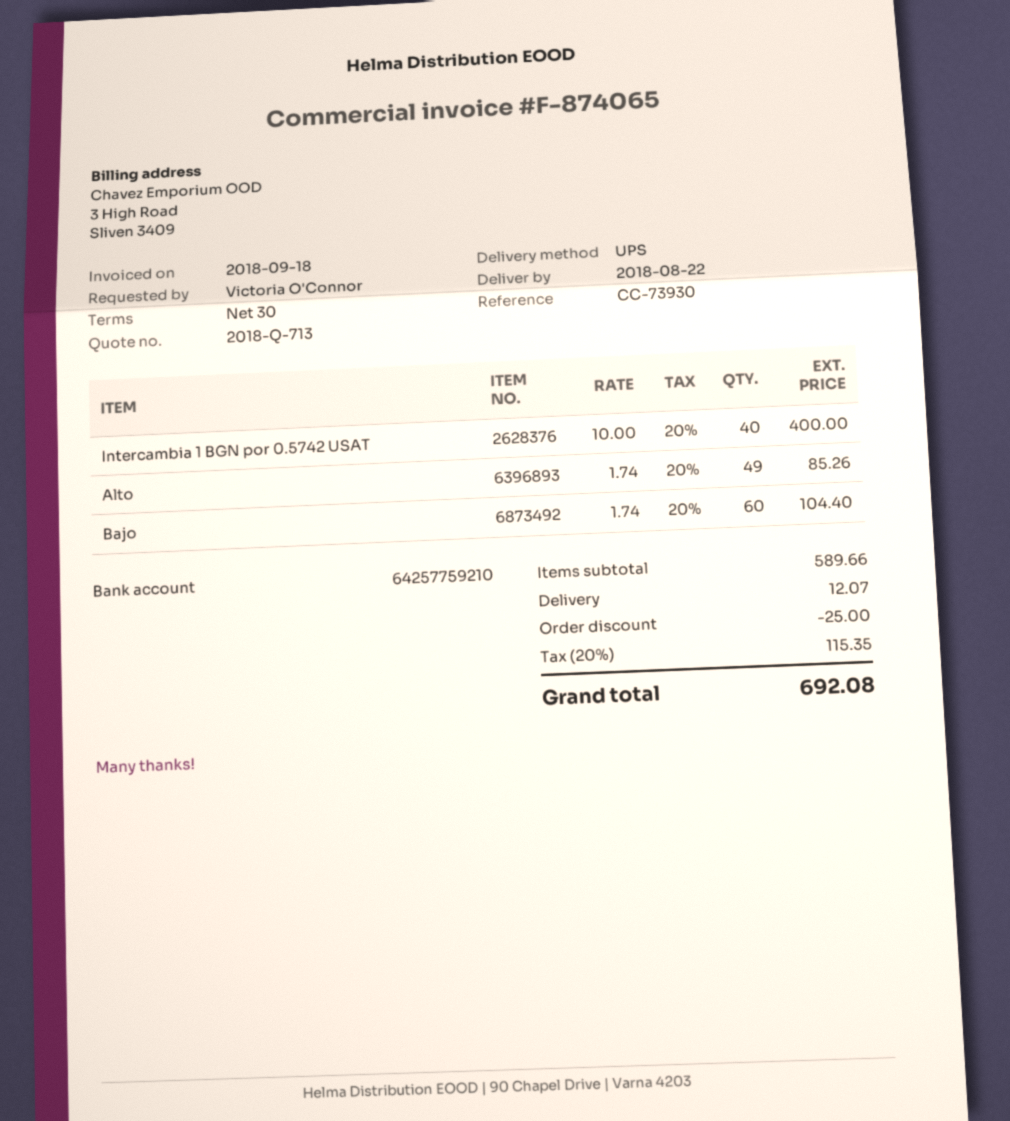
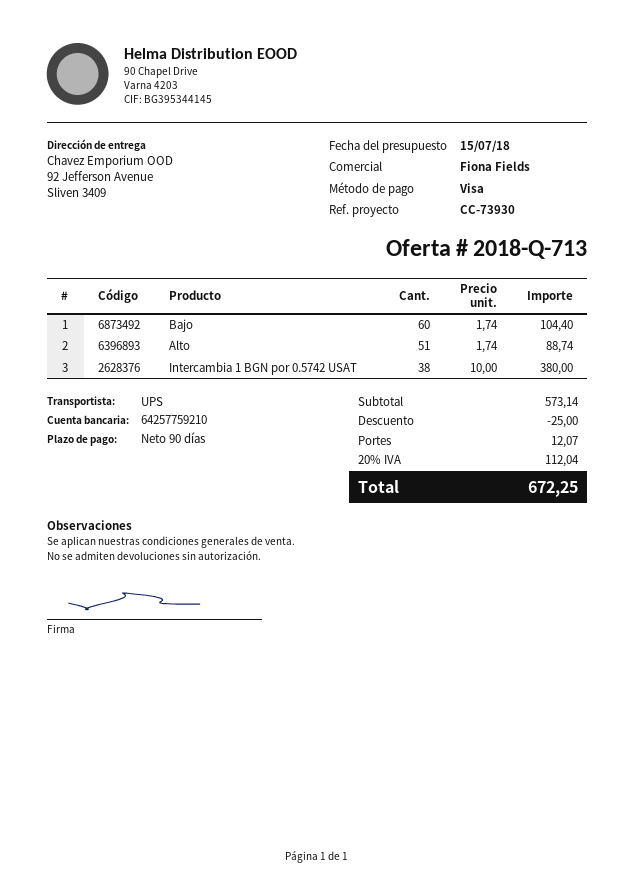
payment terms: 30 days -> 90 days
Intercambia 1 BGN por 0.5742 USAT: 40 x 10.00 = 400.00 -> 38 x 10.00 = 380.00
Alto: 49 x 1.74 = 85.26 -> 51 x 1.74 = 88.74
subtotal: 589.66 -> 573.14
tax: 20% = 115.35 -> 20% = 112.04
total: 692.08 -> 672.25

